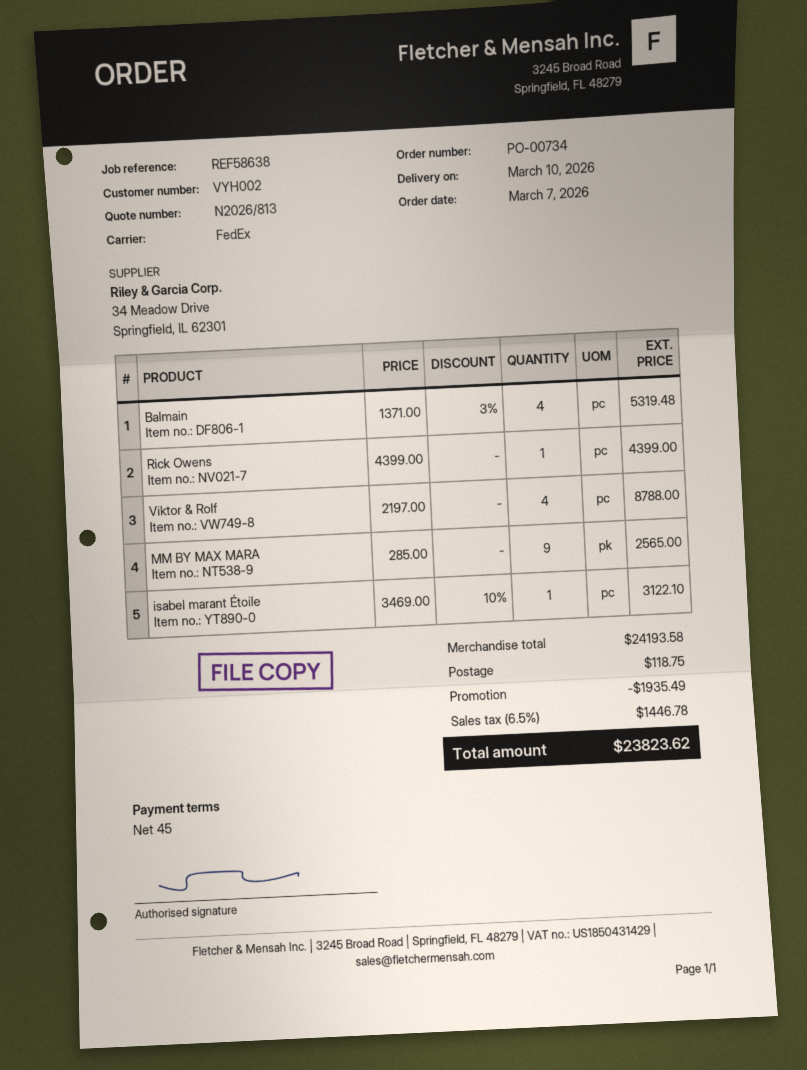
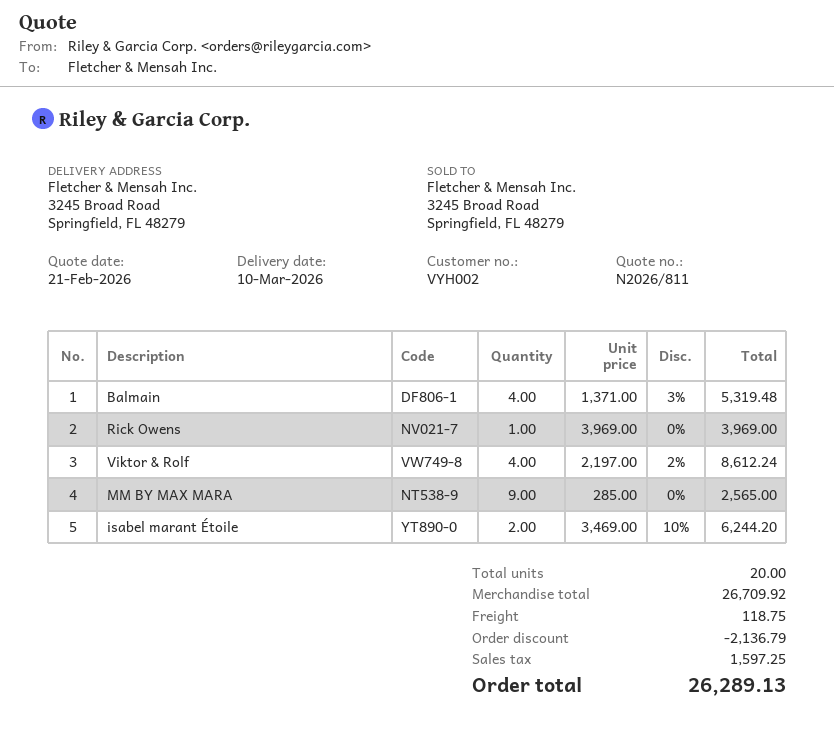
quote number: N2026/813 -> N2026/811
Rick Owens: 1 x 4399.00 = 4399.00 -> 1 x 3969.00 = 3969.00
Viktor & Rolf: 4 x 2197.00 = 8788.00 -> 4 x 2197.00 - 2% = 8612.24
isabel marant Étoile: 1 x 3469.00 - 10% = 3122.10 -> 2 x 3469.00 - 10% = 6244.20
subtotal: 24193.58 -> 26709.92
discount: 1935.49 -> 2136.79
tax: 1446.78 -> 1597.25
total: 23823.62 -> 26289.13

